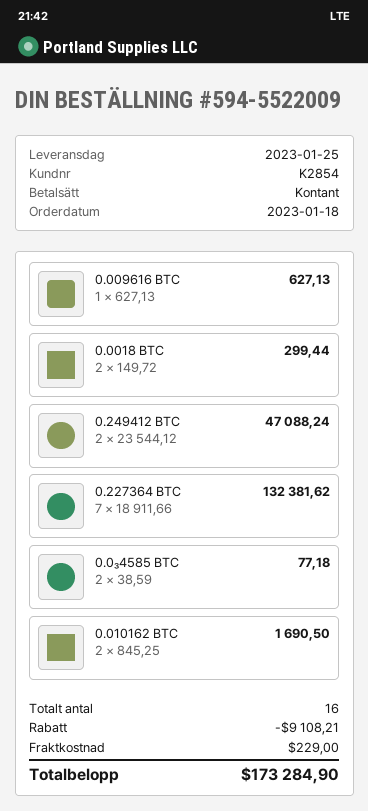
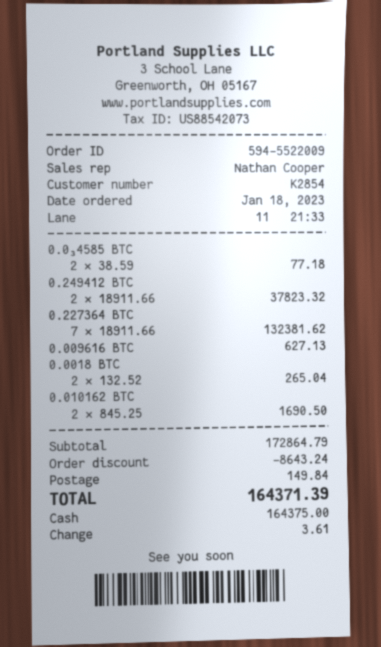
0.0018 BTC: 2 x 149.72 = 299.44 -> 2 x 132.52 = 265.04
0.249412 BTC: 2 x 23544.12 = 47088.24 -> 2 x 18911.66 = 37823.32
discount: 9108.21 -> 8643.24
shipping: 229.00 -> 149.84
total: 173284.90 -> 164371.39

